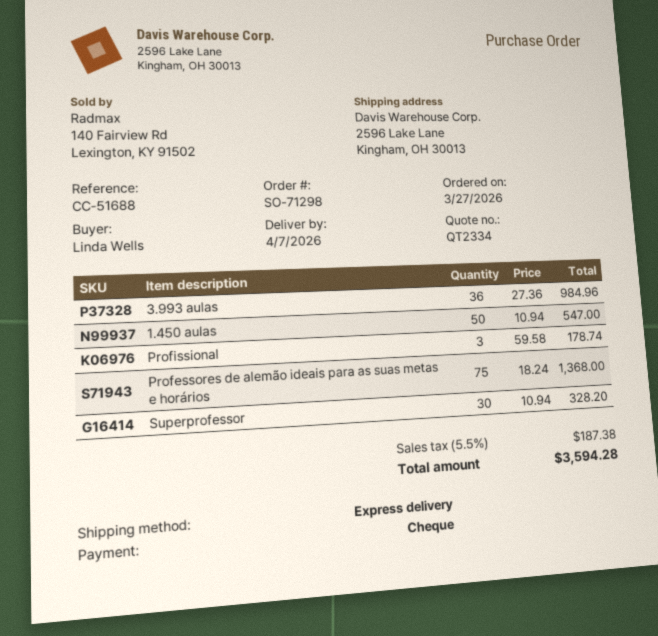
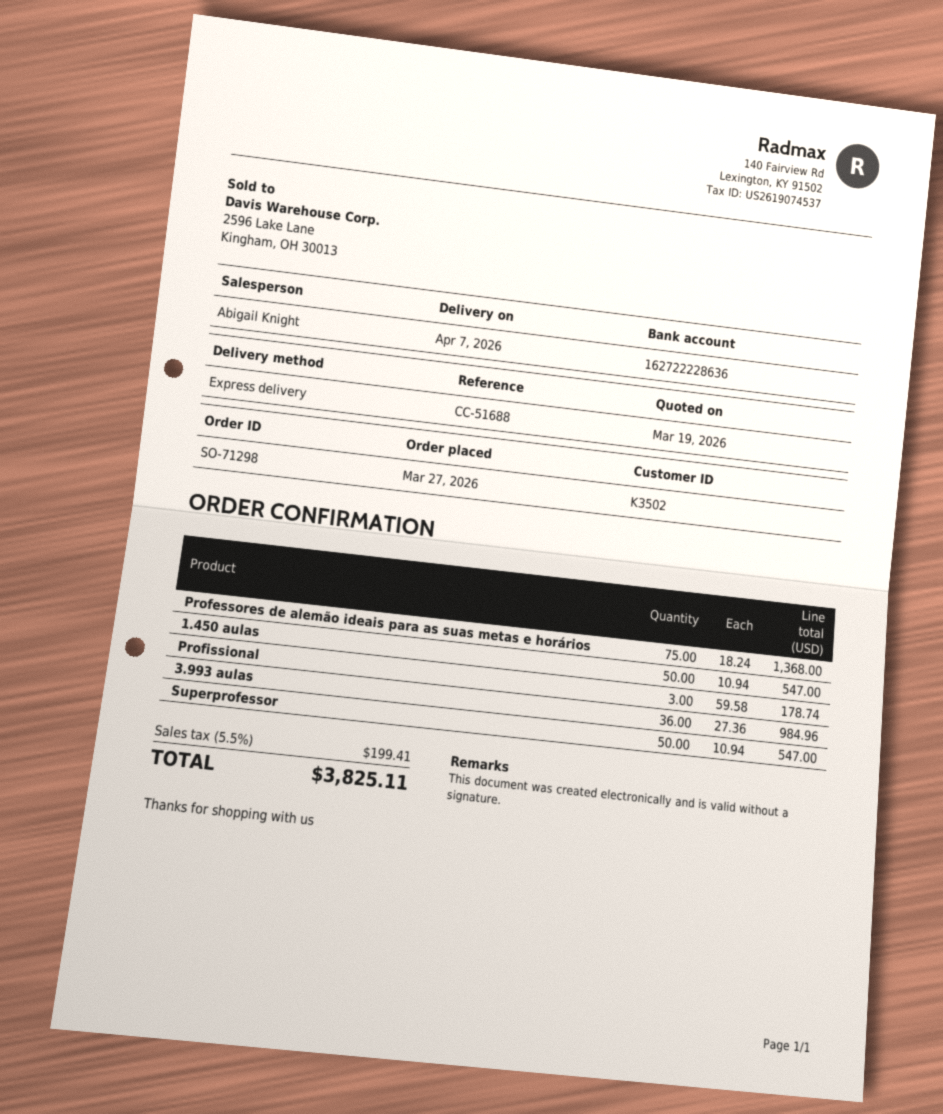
Superprofessor: 30 x 10.94 = 328.20 -> 50 x 10.94 = 547.00
tax: 5.5% = 187.38 -> 5.5% = 199.41
total: 3594.28 -> 3825.11

